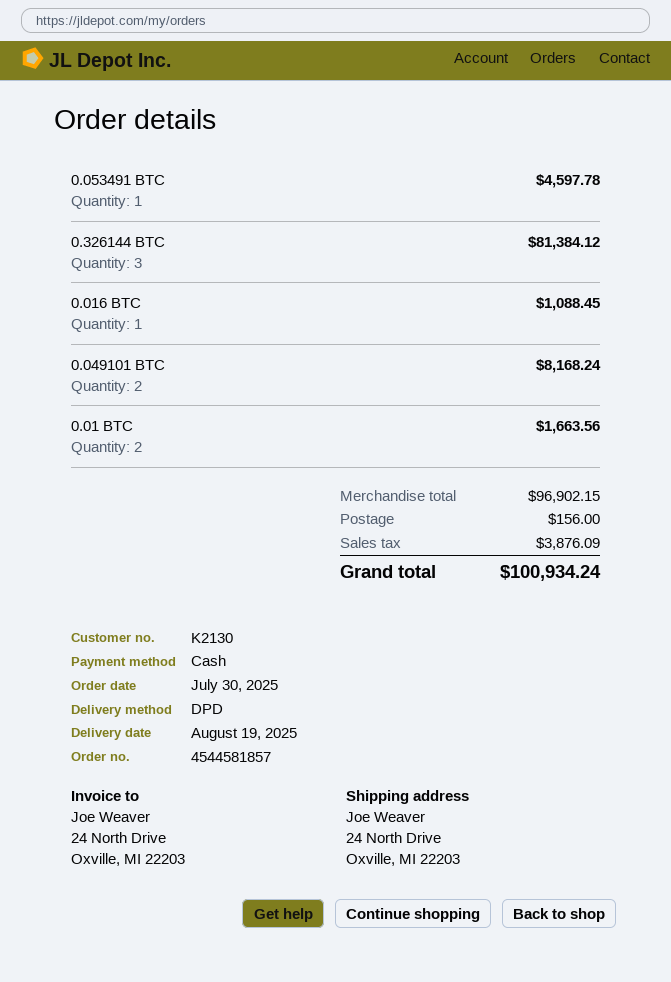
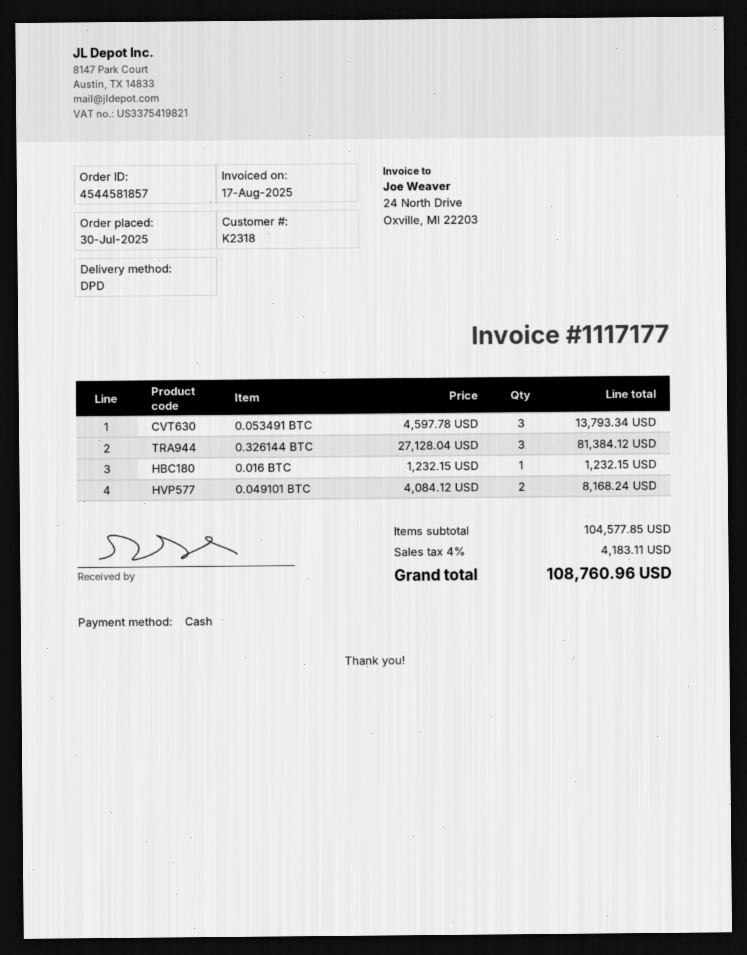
customer number: K2130 -> K2318
0.053491 BTC: 1 for 4597.78 -> 3 for 13793.34
0.016 BTC: 1 for 1088.45 -> 1 for 1232.15
0.01 BTC: 2 for 1663.56 -> none
subtotal: 96902.15 -> 104577.85
shipping: 156.00 -> none
tax: 3876.09 -> 4183.11
total: 100934.24 -> 108760.96

